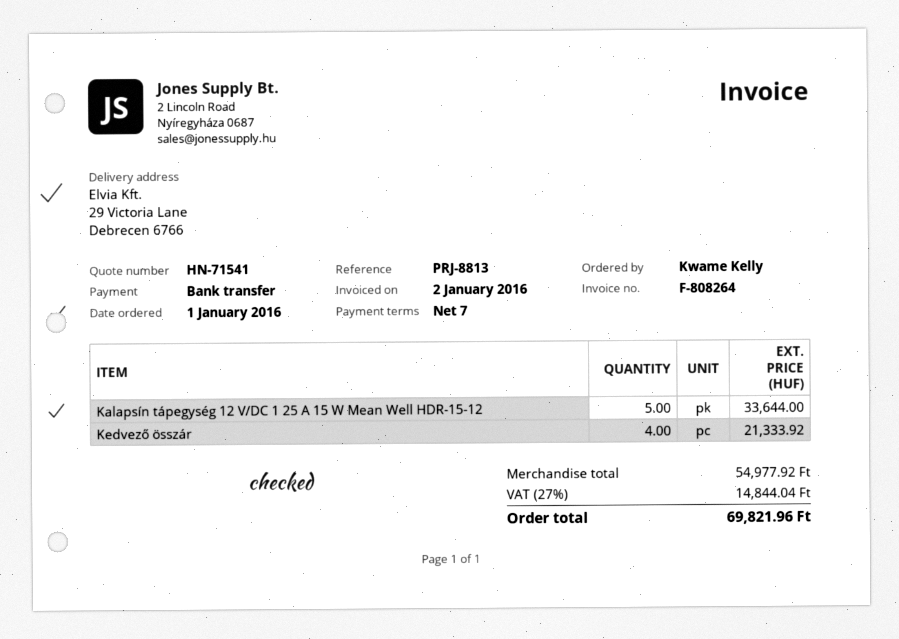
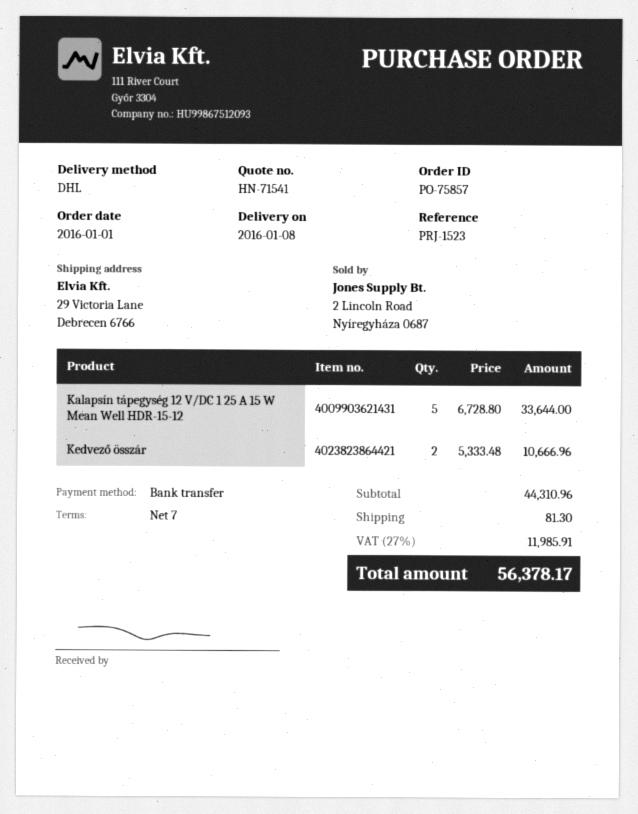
reference: PRJ-8813 -> PRJ-1523
Kedvező összár: 4 for 21333.92 -> 2 for 10666.96
subtotal: 54977.92 -> 44310.96
shipping: none -> 81.30
tax: 27% = 14844.04 -> 27% = 11985.91
total: 69821.96 -> 56378.17

